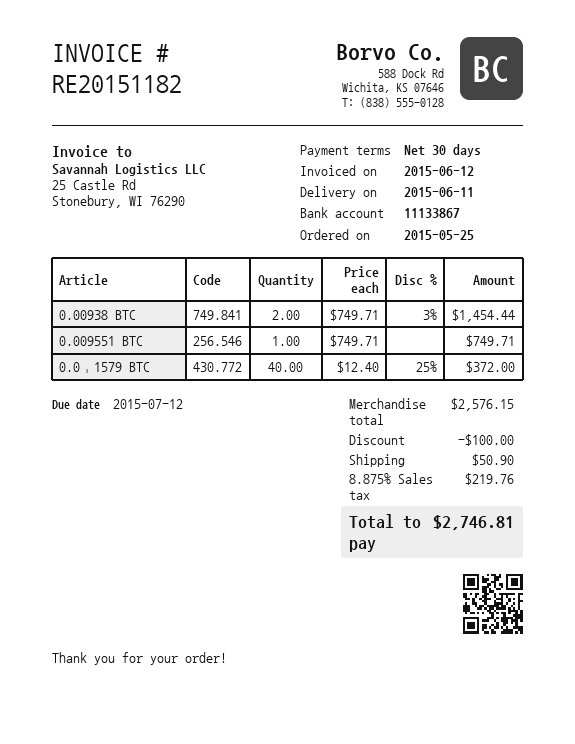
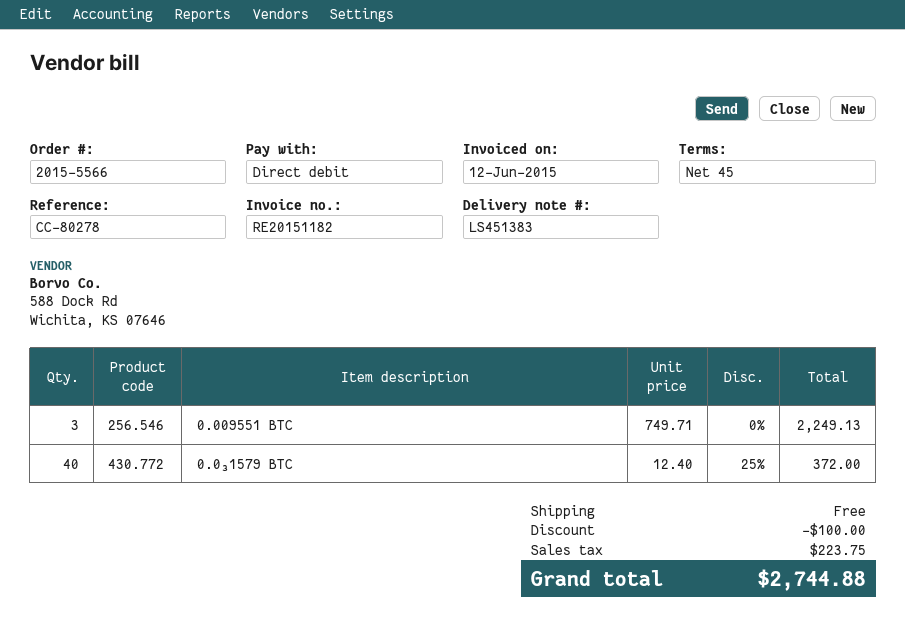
payment terms: 30 days -> 45 days
0.00938 BTC: 2 x 749.71 - 3% = 1454.44 -> none
0.009551 BTC: 1 x 749.71 = 749.71 -> 3 x 749.71 = 2249.13
shipping: 50.90 -> 0.00
tax: 219.76 -> 223.75
total: 2746.81 -> 2744.88

